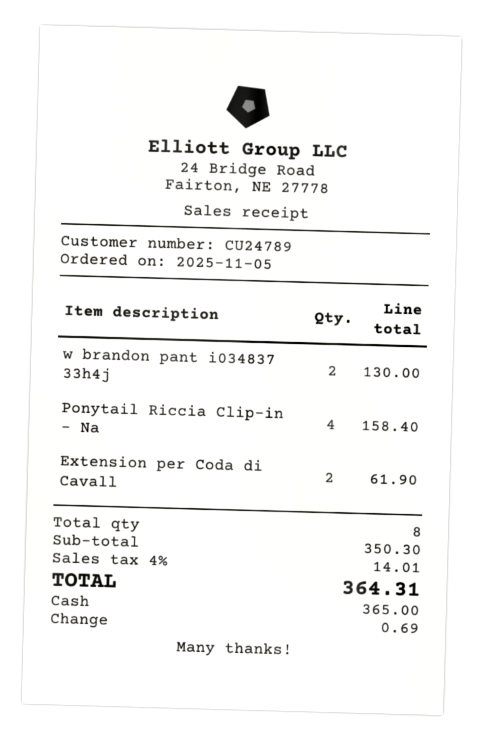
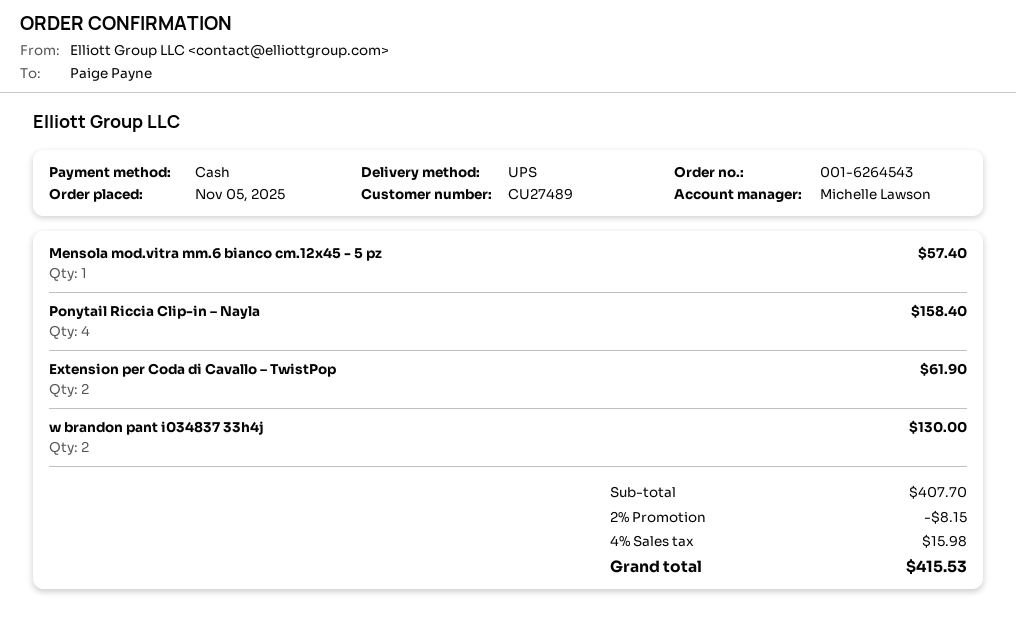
customer number: CU24789 -> CU27489
Mensola mod.vitra mm.6 bianco cm.12x45 - 5 pz: none -> 1 for 57.40
subtotal: 350.30 -> 407.70
discount: none -> 2% = 8.15
tax: 4% = 14.01 -> 4% = 15.98
total: 364.31 -> 415.53

